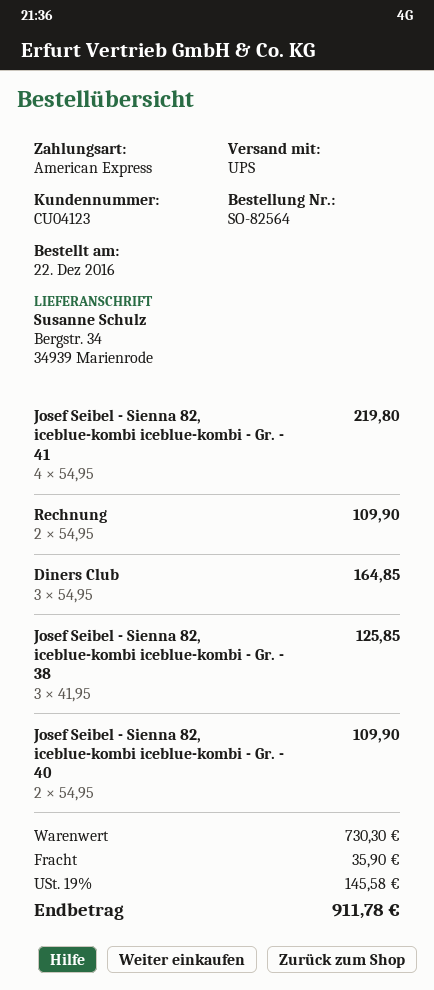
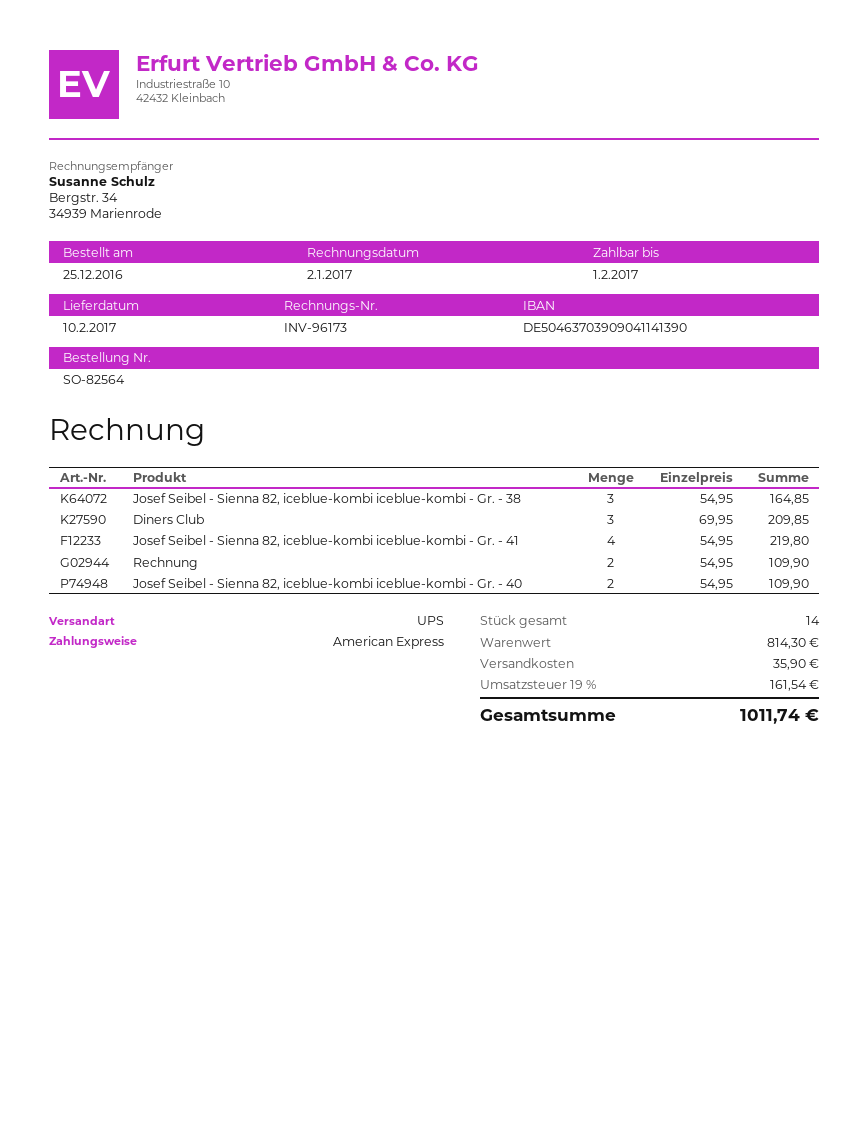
order date: 2016-12-22 -> 2016-12-25
Diners Club: 3 x 54.95 = 164.85 -> 3 x 69.95 = 209.85
Josef Seibel - Sienna 82, iceblue-kombi iceblue-kombi - Gr. - 38: 3 x 41.95 = 125.85 -> 3 x 54.95 = 164.85
subtotal: 730.30 -> 814.30
tax: 19% = 145.58 -> 19% = 161.54
total: 911.78 -> 1011.74

